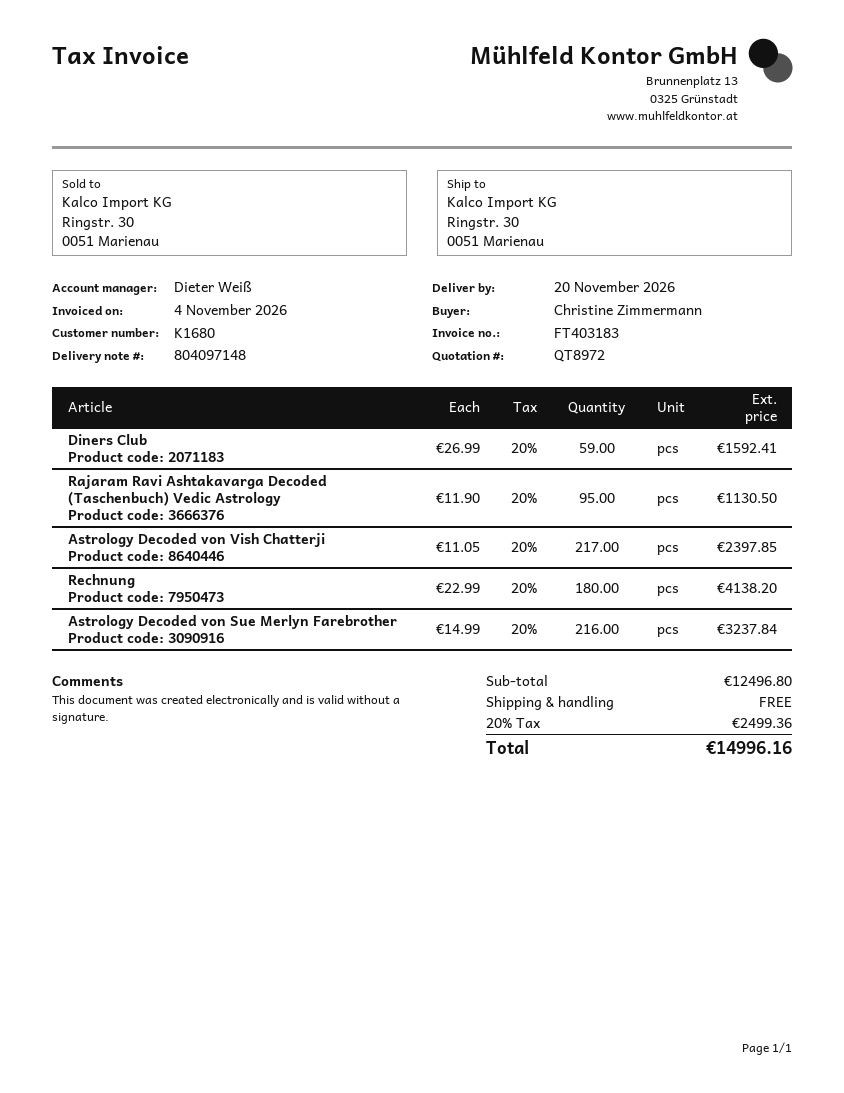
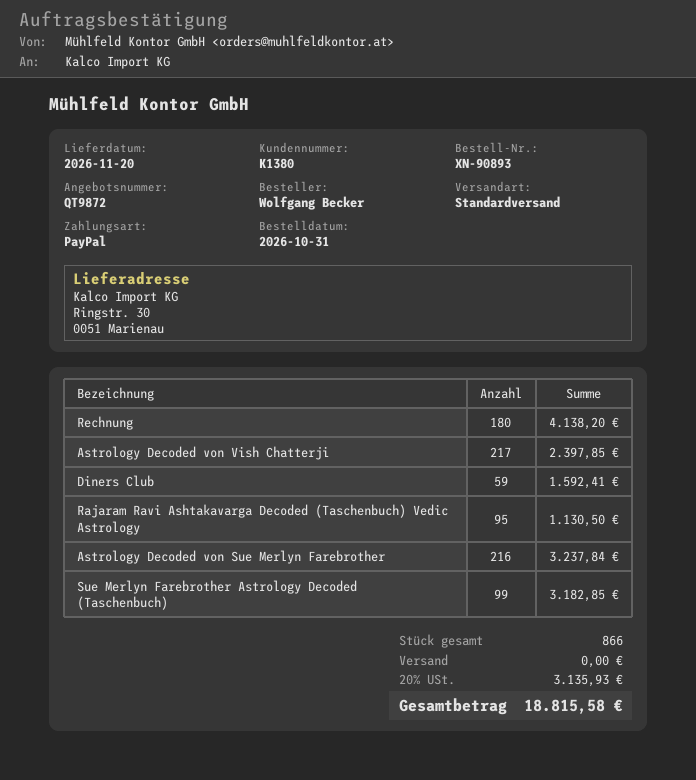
quote number: QT8972 -> QT9872
customer number: K1680 -> K1380
ordered by: Christine Zimmermann -> Wolfgang Becker
Sue Merlyn Farebrother Astrology Decoded (Taschenbuch): none -> 99 for 3182.85
tax: 20% = 2499.36 -> 20% = 3135.93
total: 14996.16 -> 18815.58

